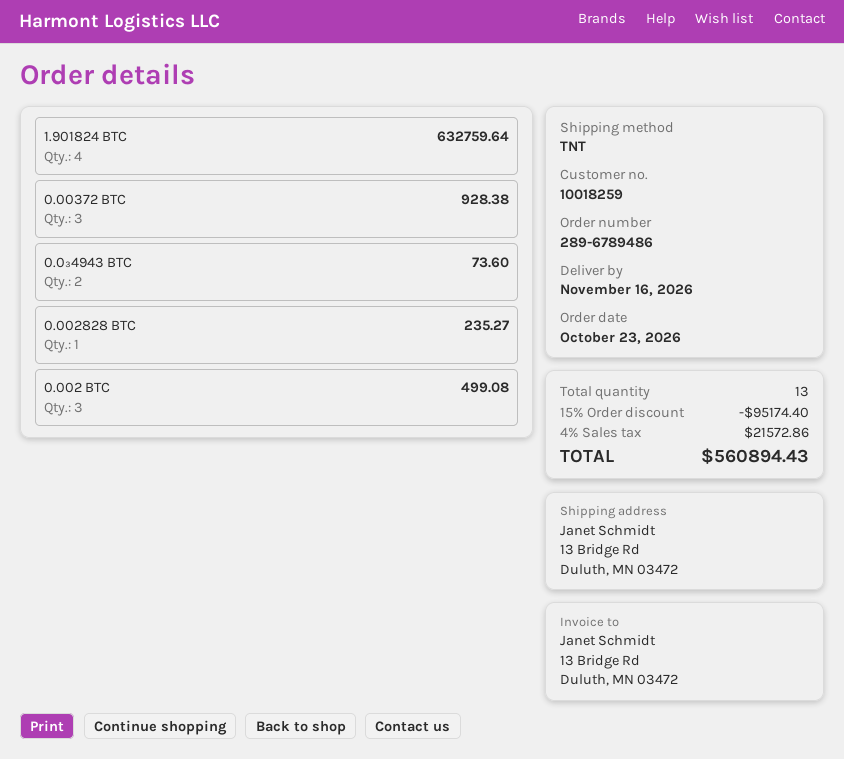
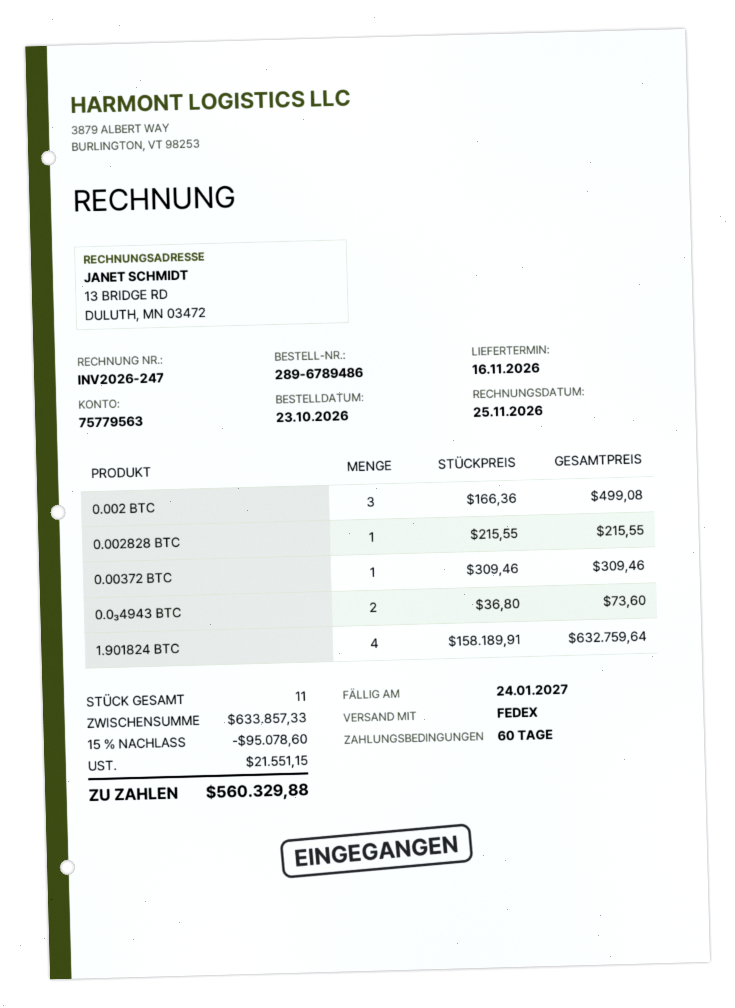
shipping method: TNT -> FedEx
0.00372 BTC: 3 for 928.38 -> 1 for 309.46
0.002828 BTC: 1 for 235.27 -> 1 for 215.55
total quantity: 13 -> 11
discount: 15% = 95174.40 -> 15% = 95078.60
tax: 21572.86 -> 21551.15
total: 560894.43 -> 560329.88

